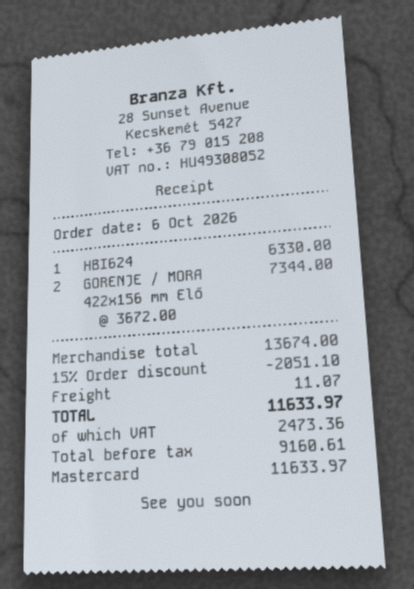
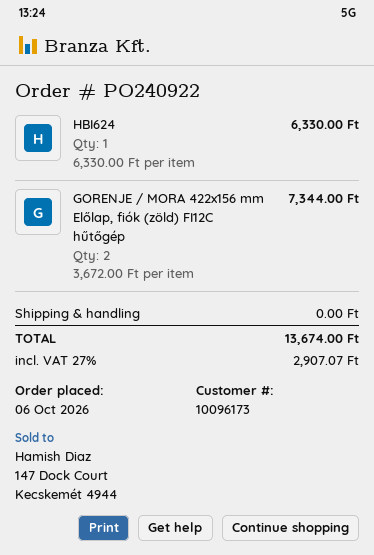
discount: 15% = 2051.10 -> none
shipping: 11.07 -> 0.00
tax: 2473.36 -> 2907.07
total: 11633.97 -> 13674.00

